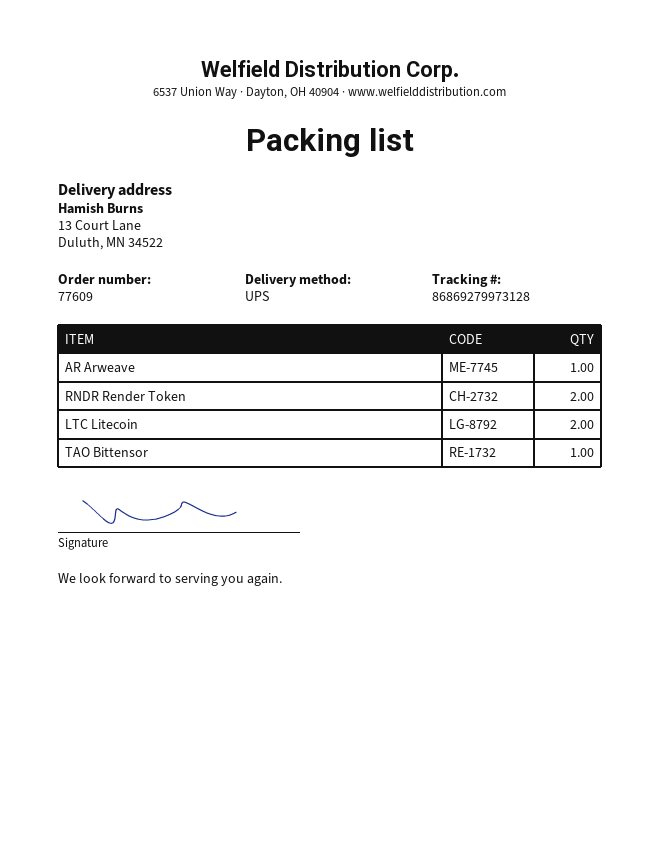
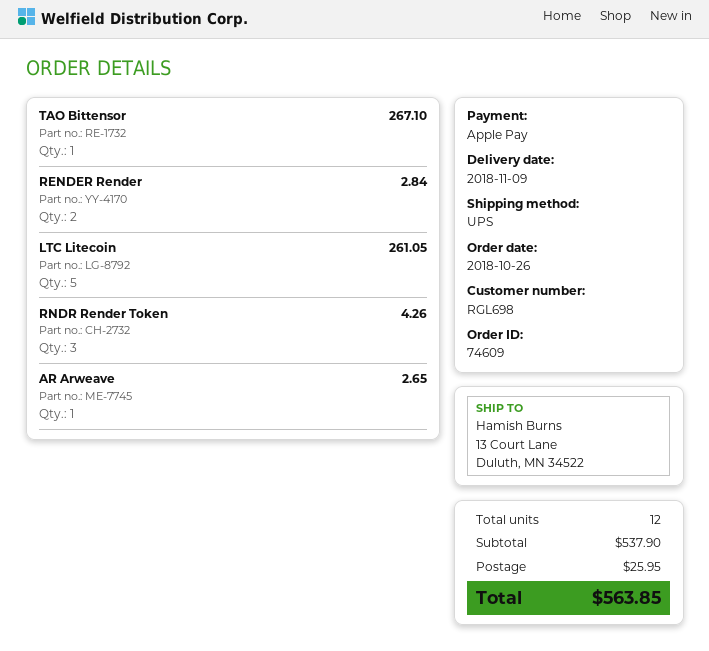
order number: 77609 -> 74609
RNDR Render Token: 2 -> 3
LTC Litecoin: 2 -> 5
RENDER Render: none -> 2

